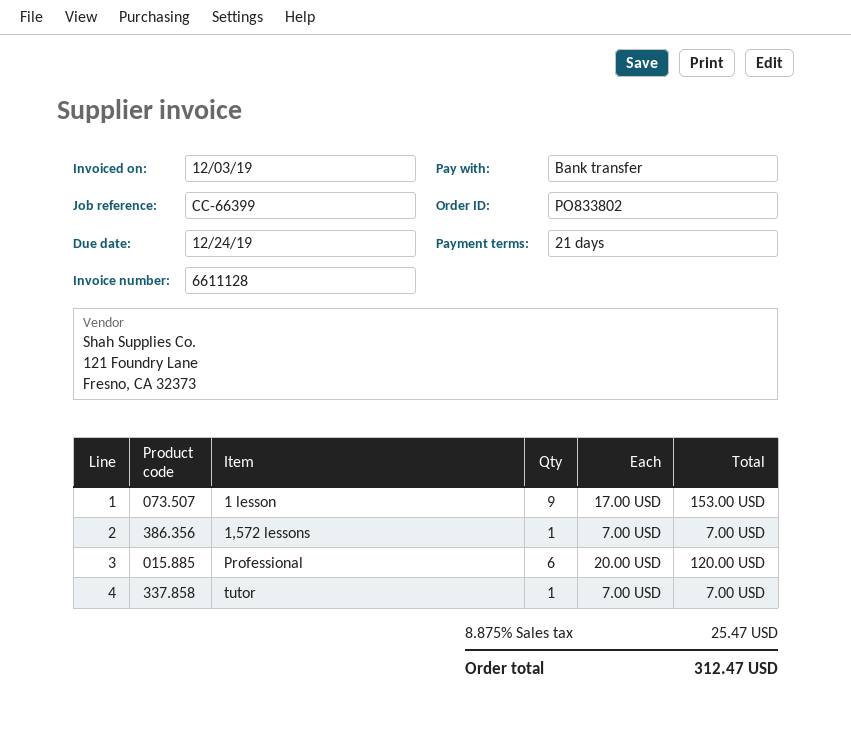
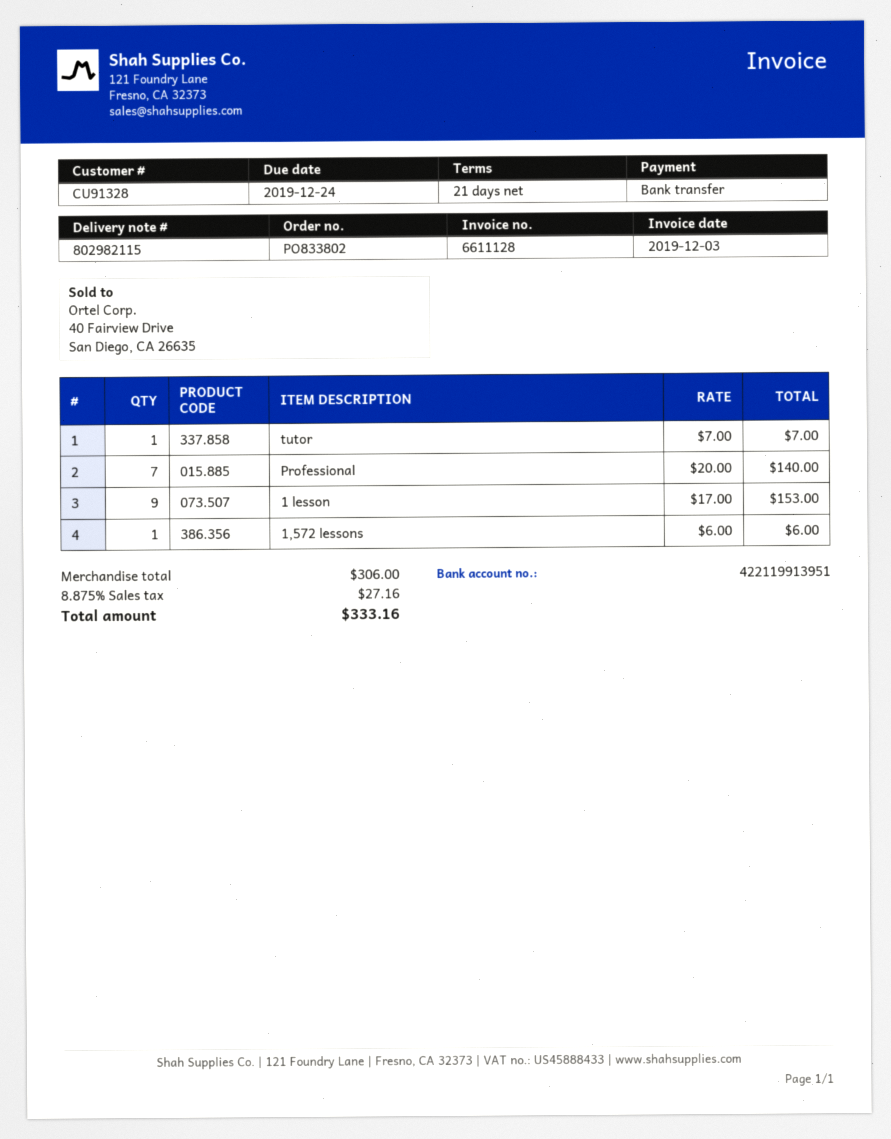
1,572 lessons: 1 x 7.00 = 7.00 -> 1 x 6.00 = 6.00
Professional: 6 x 20.00 = 120.00 -> 7 x 20.00 = 140.00
tax: 8.875% = 25.47 -> 8.875% = 27.16
total: 312.47 -> 333.16

